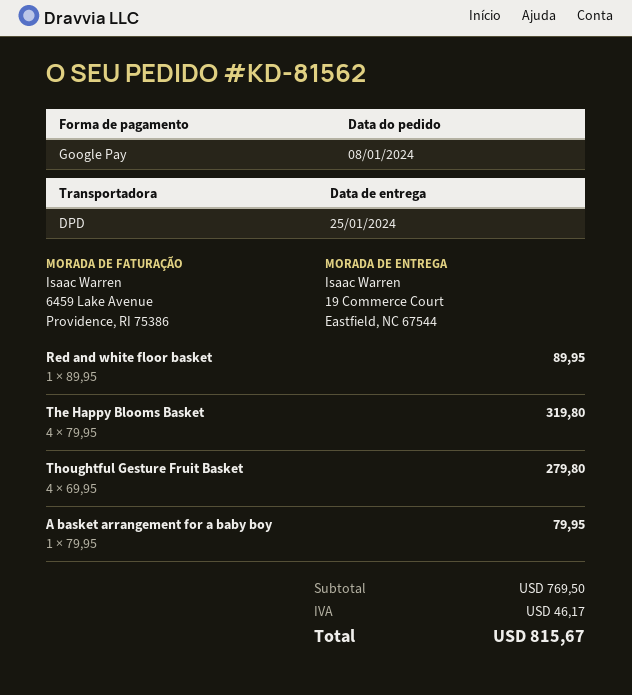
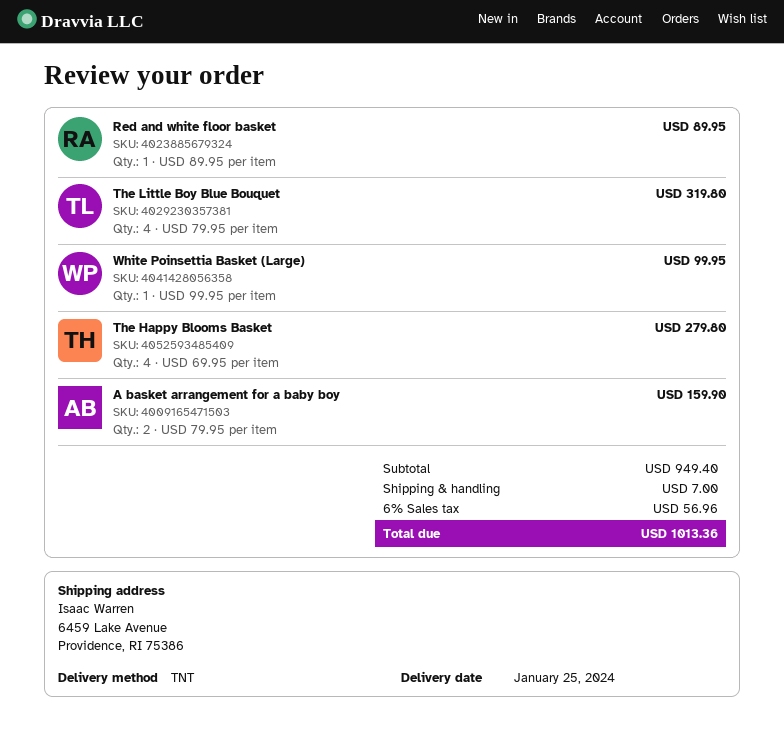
shipping method: DPD -> TNT
ship to: 19 Commerce Court, Eastfield, NC 67544 -> 6459 Lake Avenue, Providence, RI 75386
The Happy Blooms Basket: 4 x 79.95 = 319.80 -> 4 x 69.95 = 279.80
Thoughtful Gesture Fruit Basket: 4 x 69.95 = 279.80 -> none
A basket arrangement for a baby boy: 1 x 79.95 = 79.95 -> 2 x 79.95 = 159.90
The Little Boy Blue Bouquet: none -> 4 x 79.95 = 319.80
White Poinsettia Basket (Large): none -> 1 x 99.95 = 99.95
subtotal: 769.50 -> 949.40
shipping: none -> 7.00
tax: 46.17 -> 56.96
total: 815.67 -> 1013.36

